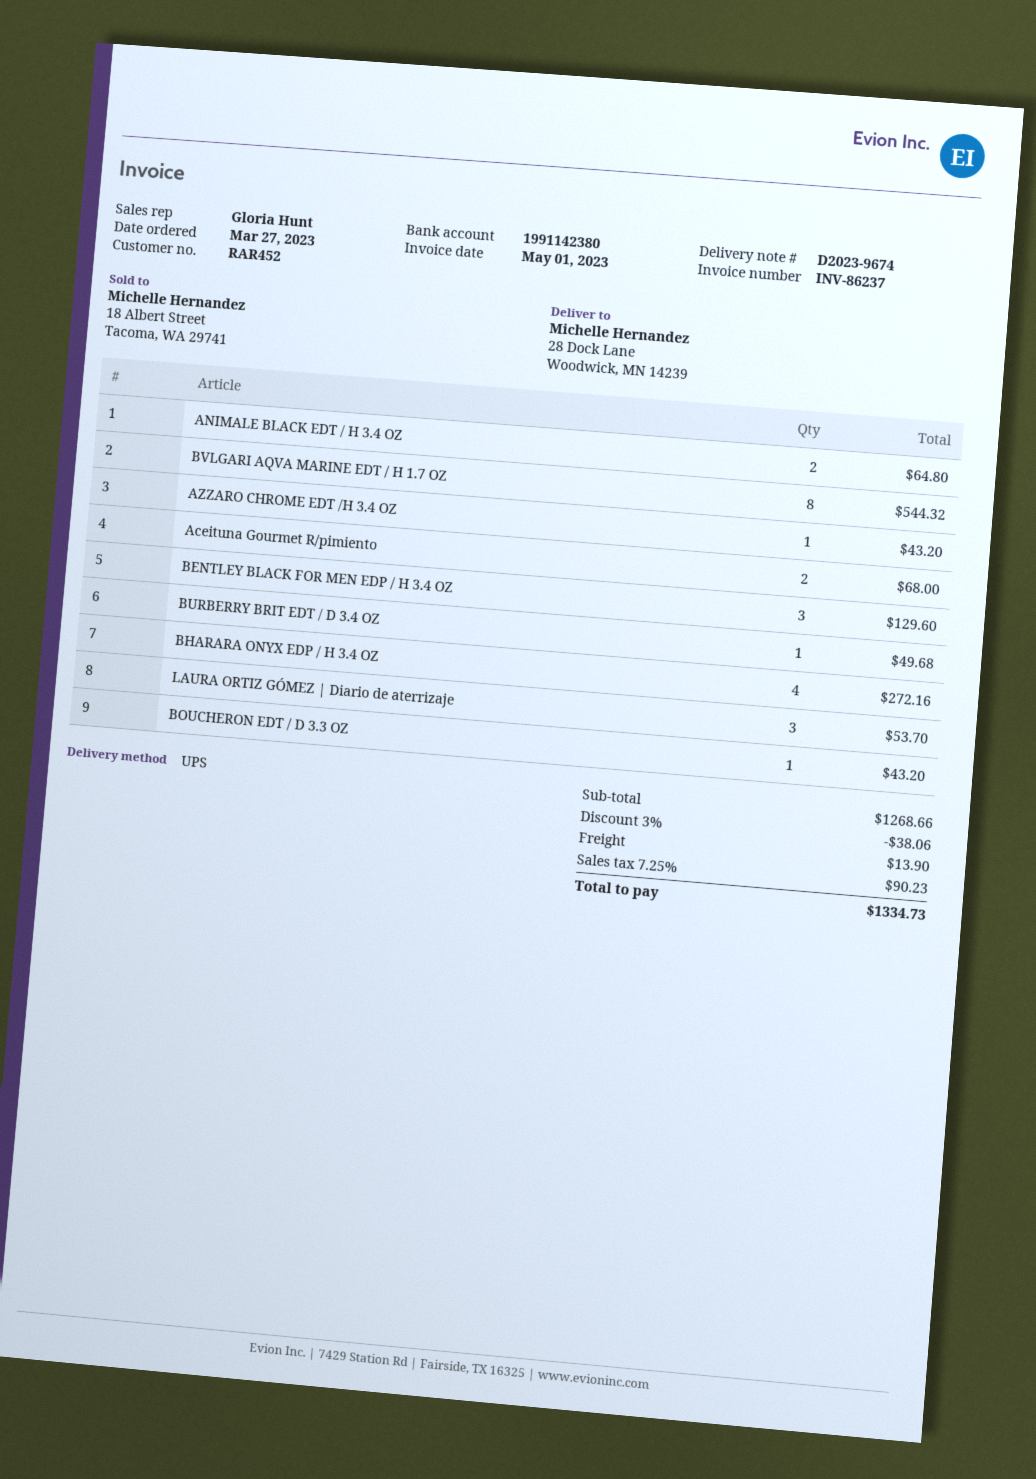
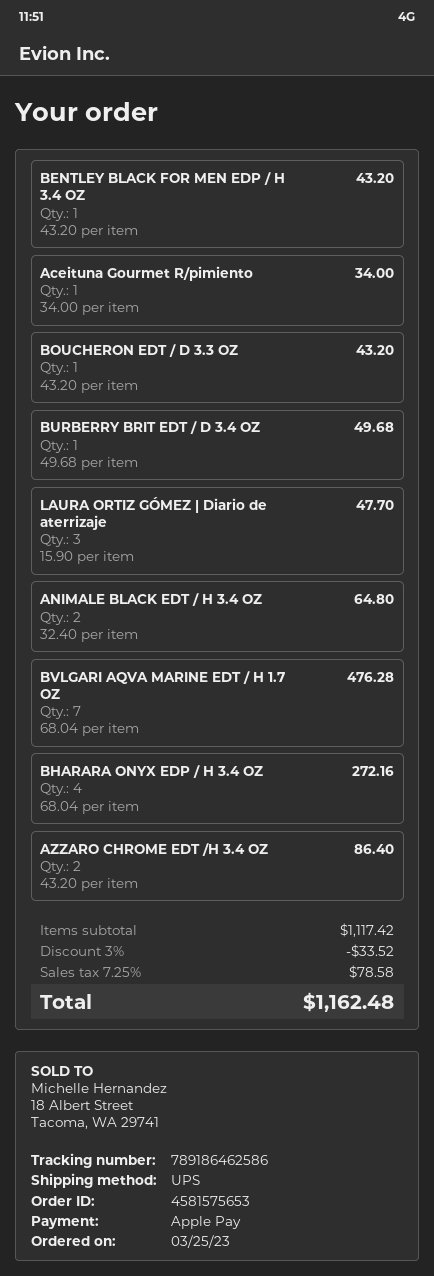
order date: 2023-03-27 -> 2023-03-25
BVLGARI AQVA MARINE EDT / H 1.7 OZ: 8 for 544.32 -> 7 for 476.28
AZZARO CHROME EDT /H 3.4 OZ: 1 for 43.20 -> 2 for 86.40
Aceituna Gourmet R/pimiento: 2 for 68.00 -> 1 for 34.00
BENTLEY BLACK FOR MEN EDP / H 3.4 OZ: 3 for 129.60 -> 1 for 43.20
LAURA ORTIZ GÓMEZ | Diario de aterrizaje: 3 for 53.70 -> 3 for 47.70
subtotal: 1268.66 -> 1117.42
discount: 3% = 38.06 -> 3% = 33.52
shipping: 13.90 -> none
tax: 7.25% = 90.23 -> 7.25% = 78.58
total: 1334.73 -> 1162.48

